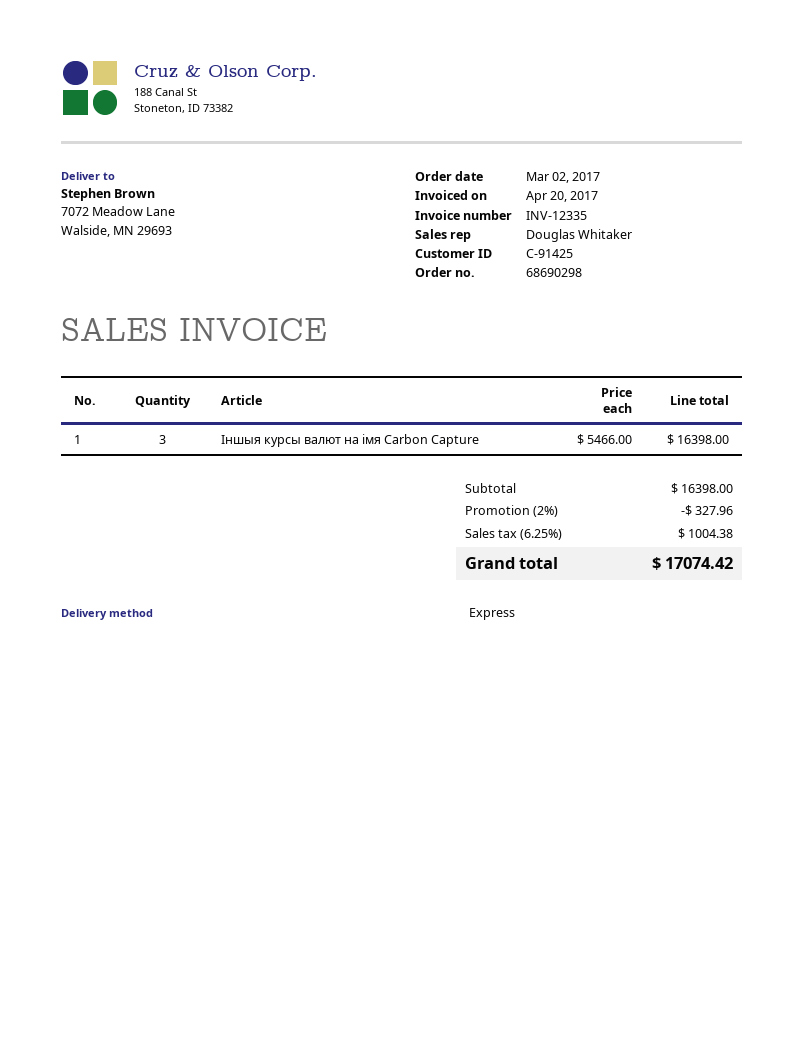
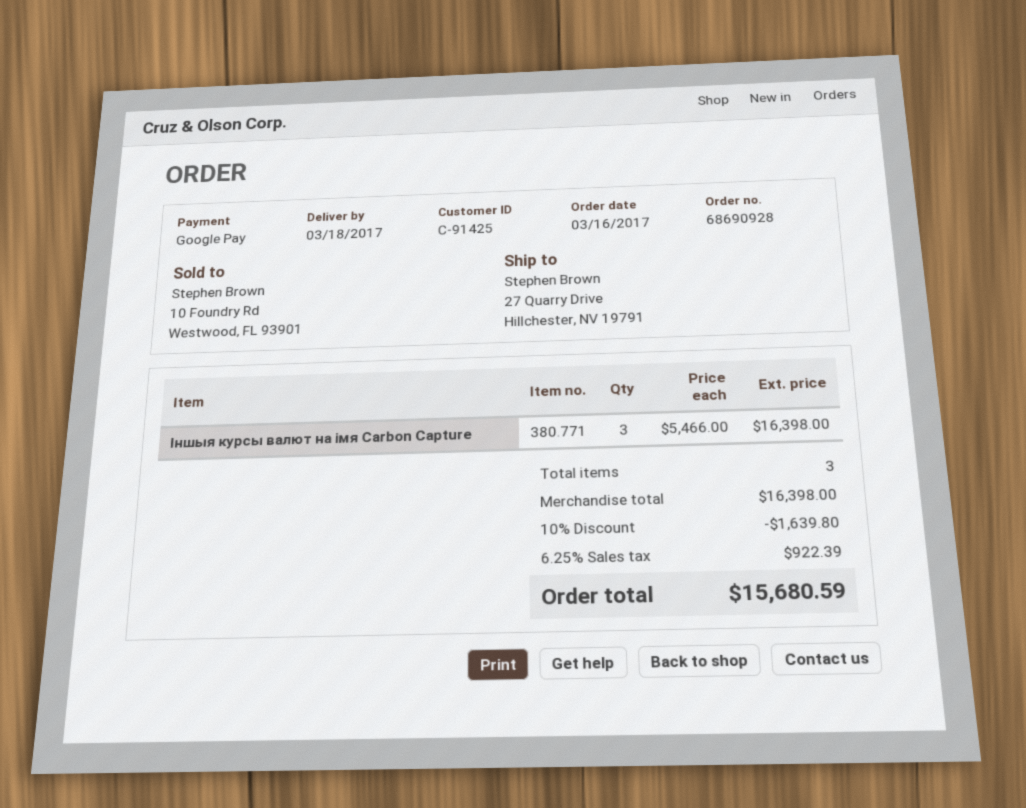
order number: 68690298 -> 68690928
order date: 2017-03-02 -> 2017-03-16
ship to: 7072 Meadow Lane, Walside, MN 29693 -> 27 Quarry Drive, Hillchester, NV 19791
discount: 2% = 327.96 -> 10% = 1639.80
tax: 6.25% = 1004.38 -> 6.25% = 922.39
total: 17074.42 -> 15680.59

